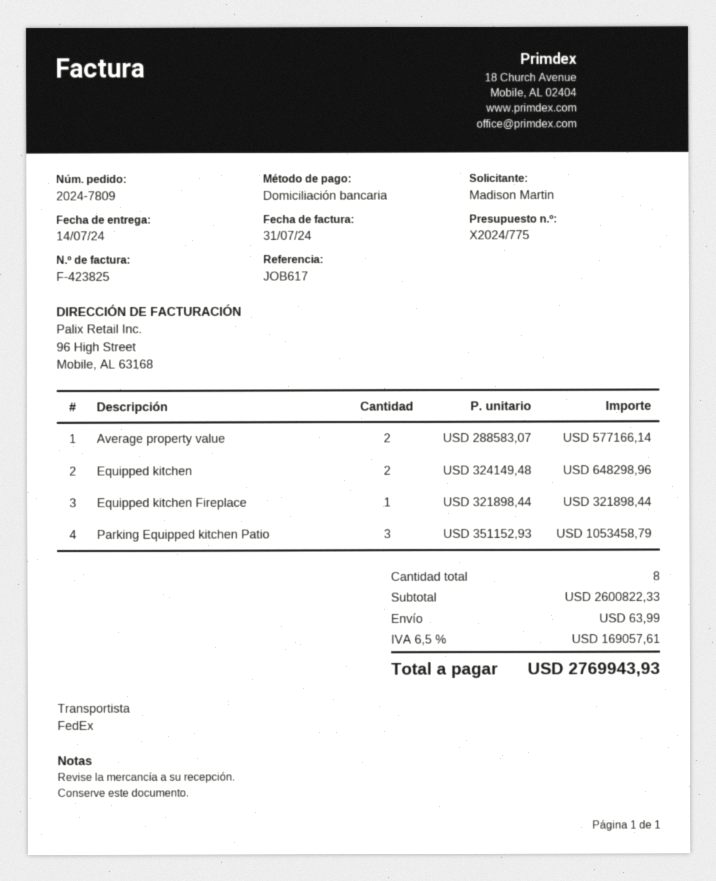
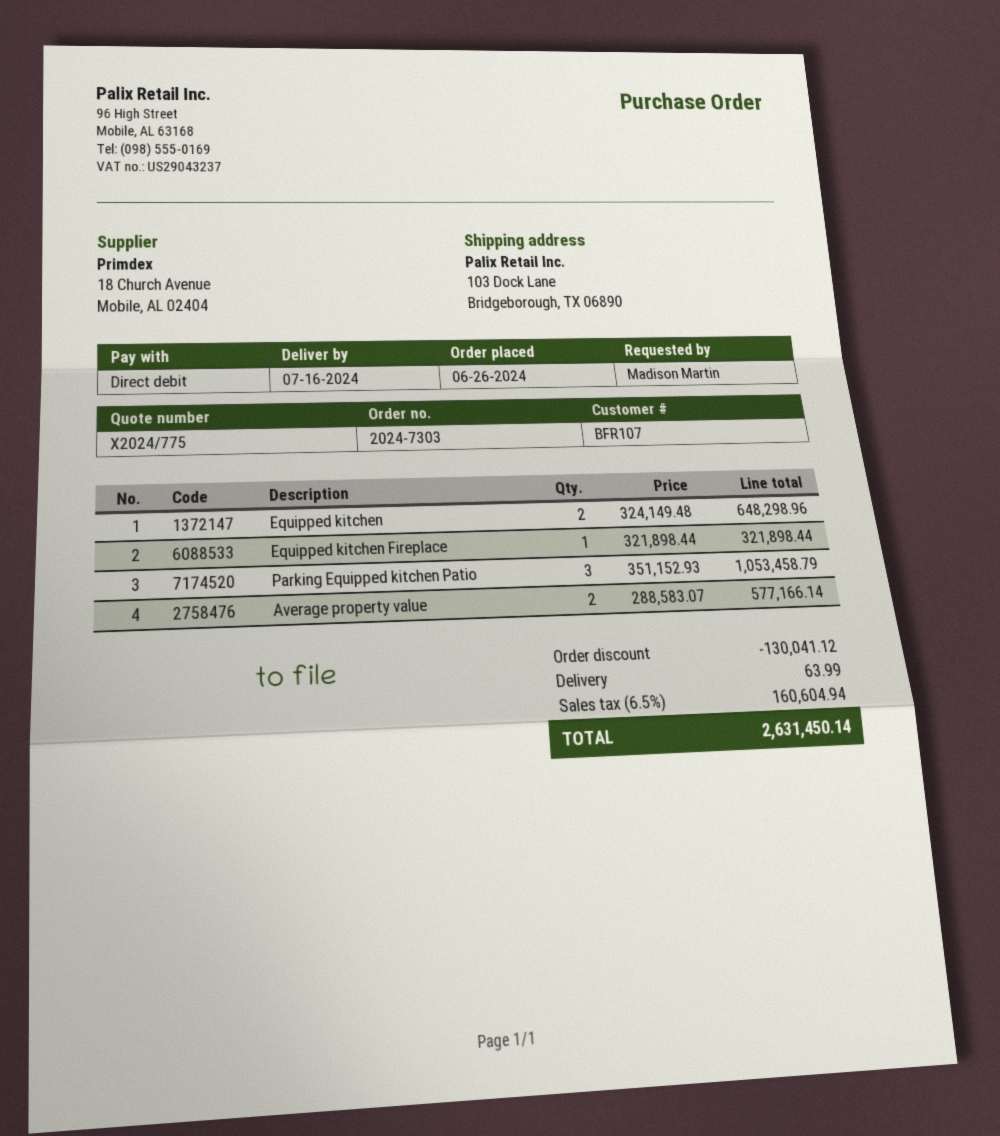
order number: 2024-7809 -> 2024-7303
delivery date: 2024-07-14 -> 2024-07-16
discount: none -> 130041.12
tax: 6.5% = 169057.61 -> 6.5% = 160604.94
total: 2769943.93 -> 2631450.14

